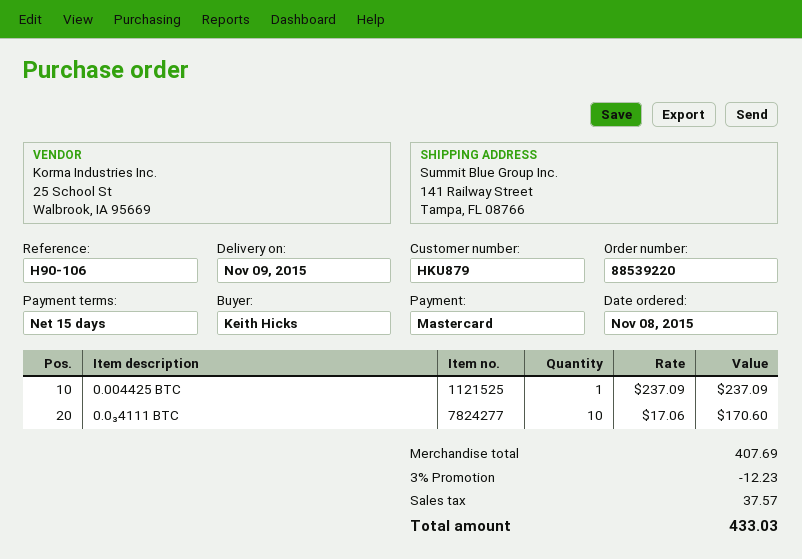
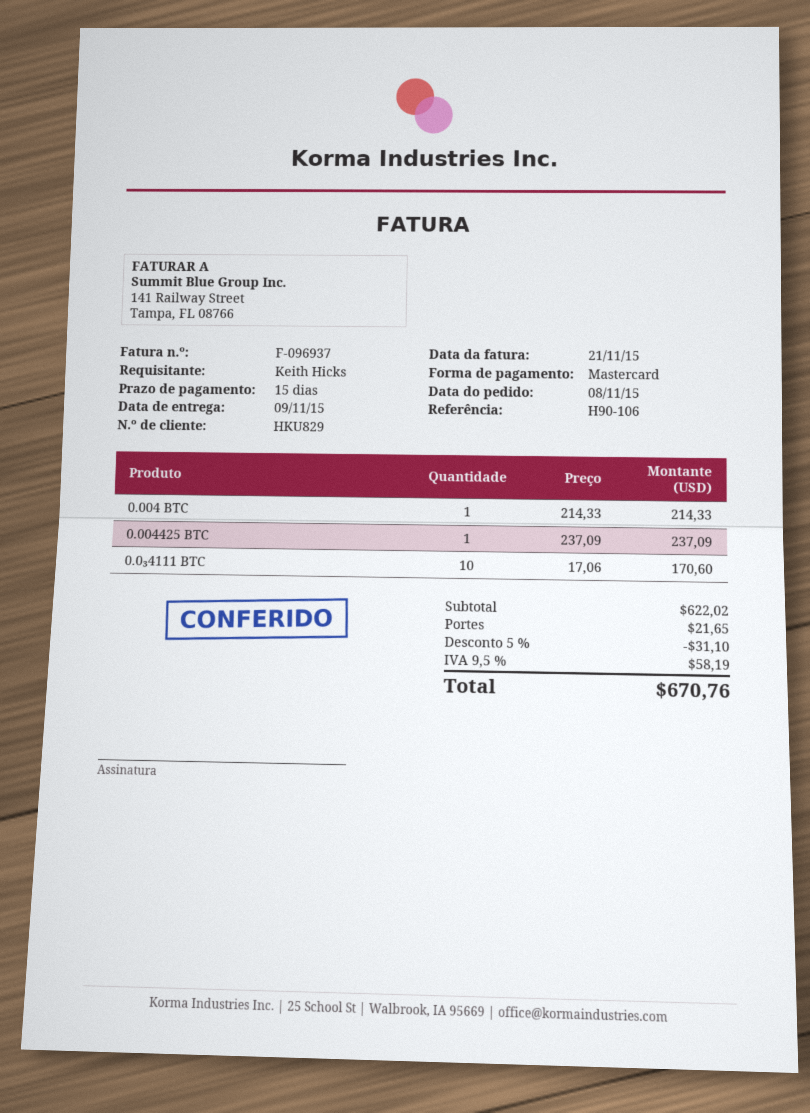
customer number: HKU879 -> HKU829
0.004 BTC: none -> 1 x 214.33 = 214.33
subtotal: 407.69 -> 622.02
discount: 3% = 12.23 -> 5% = 31.10
shipping: none -> 21.65
tax: 37.57 -> 58.19
total: 433.03 -> 670.76

